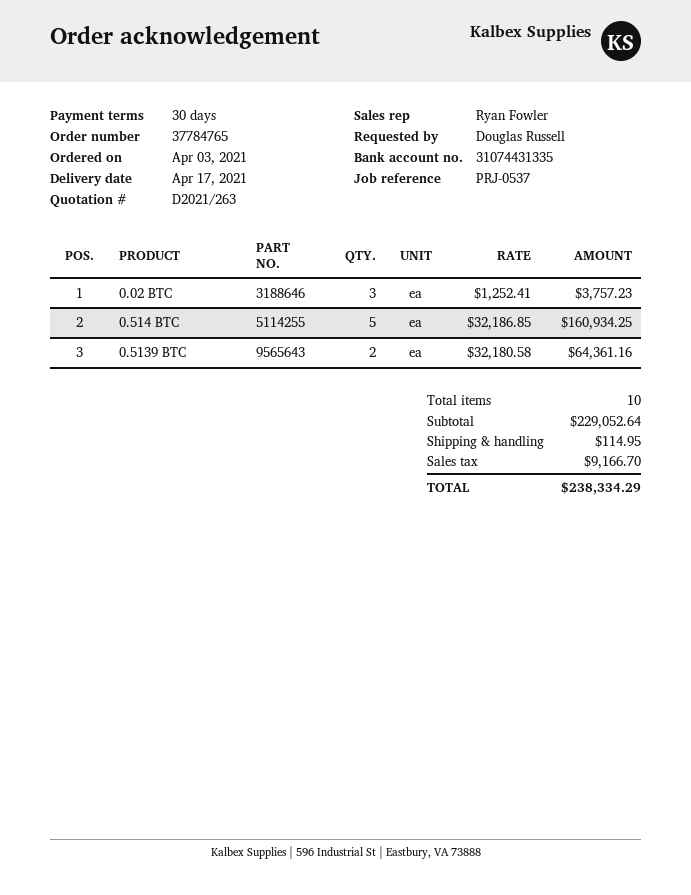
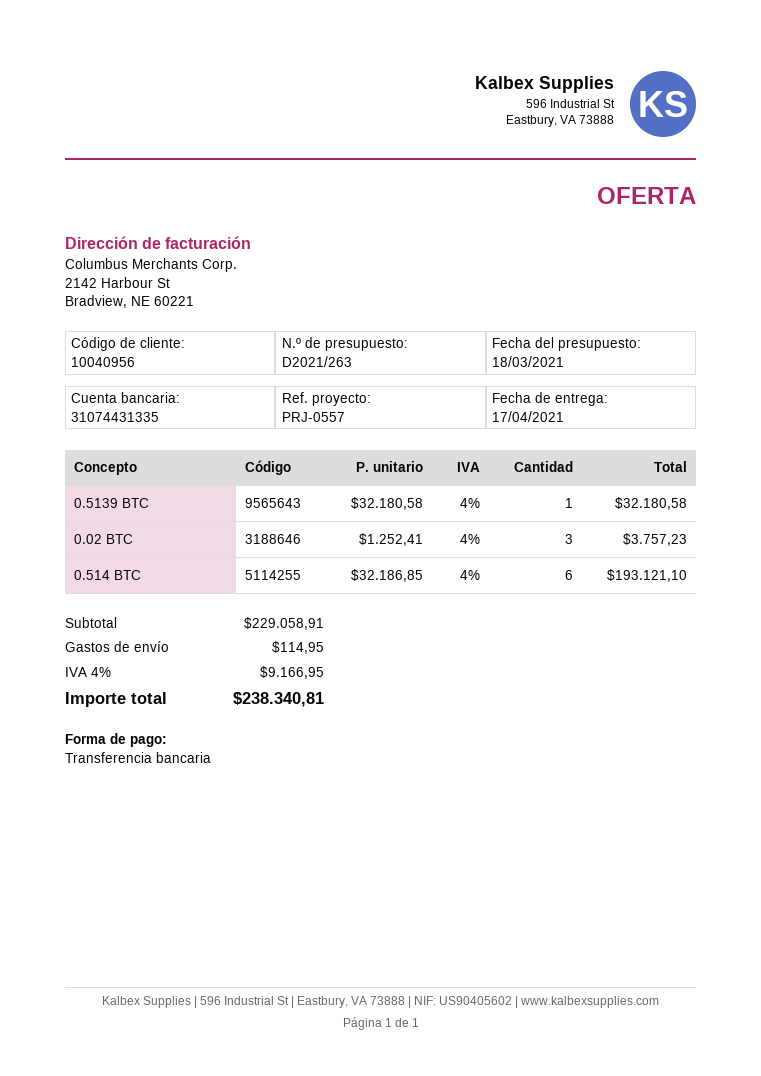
reference: PRJ-0537 -> PRJ-0557
0.514 BTC: 5 x 32186.85 = 160934.25 -> 6 x 32186.85 = 193121.10
0.5139 BTC: 2 x 32180.58 = 64361.16 -> 1 x 32180.58 = 32180.58
subtotal: 229052.64 -> 229058.91
tax: 9166.70 -> 9166.95
total: 238334.29 -> 238340.81

